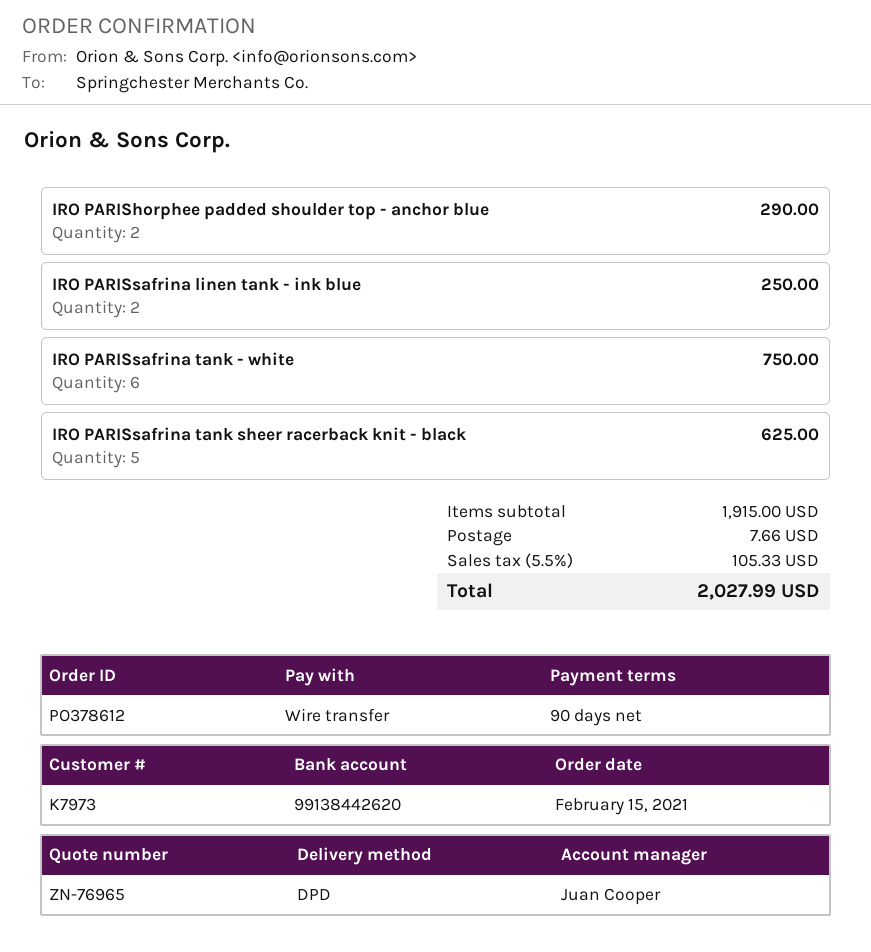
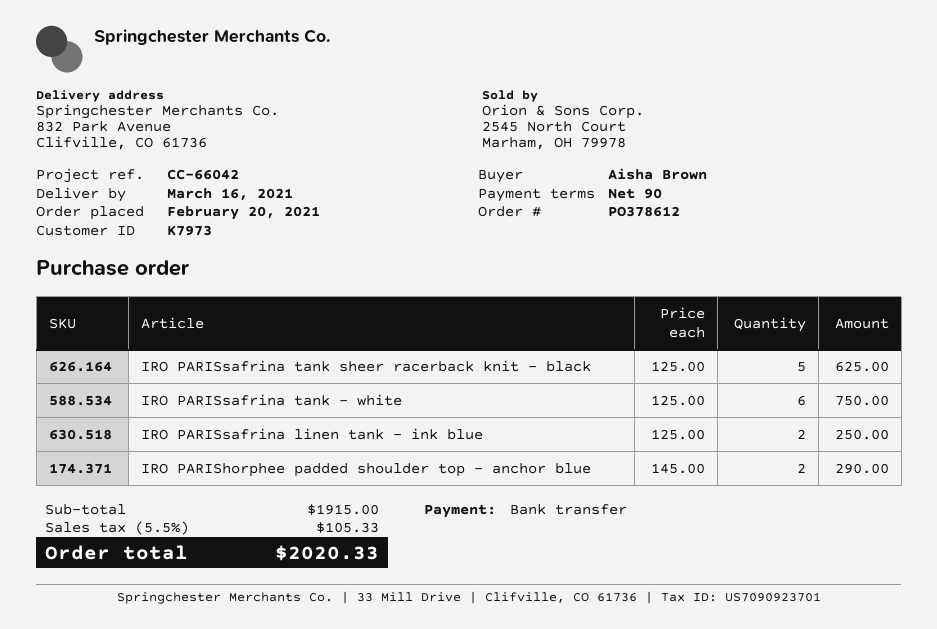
order date: 2021-02-15 -> 2021-02-20
shipping: 7.66 -> none
total: 2027.99 -> 2020.33

